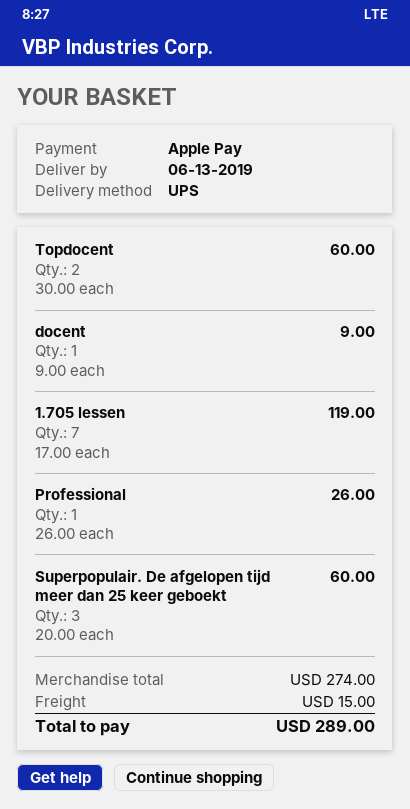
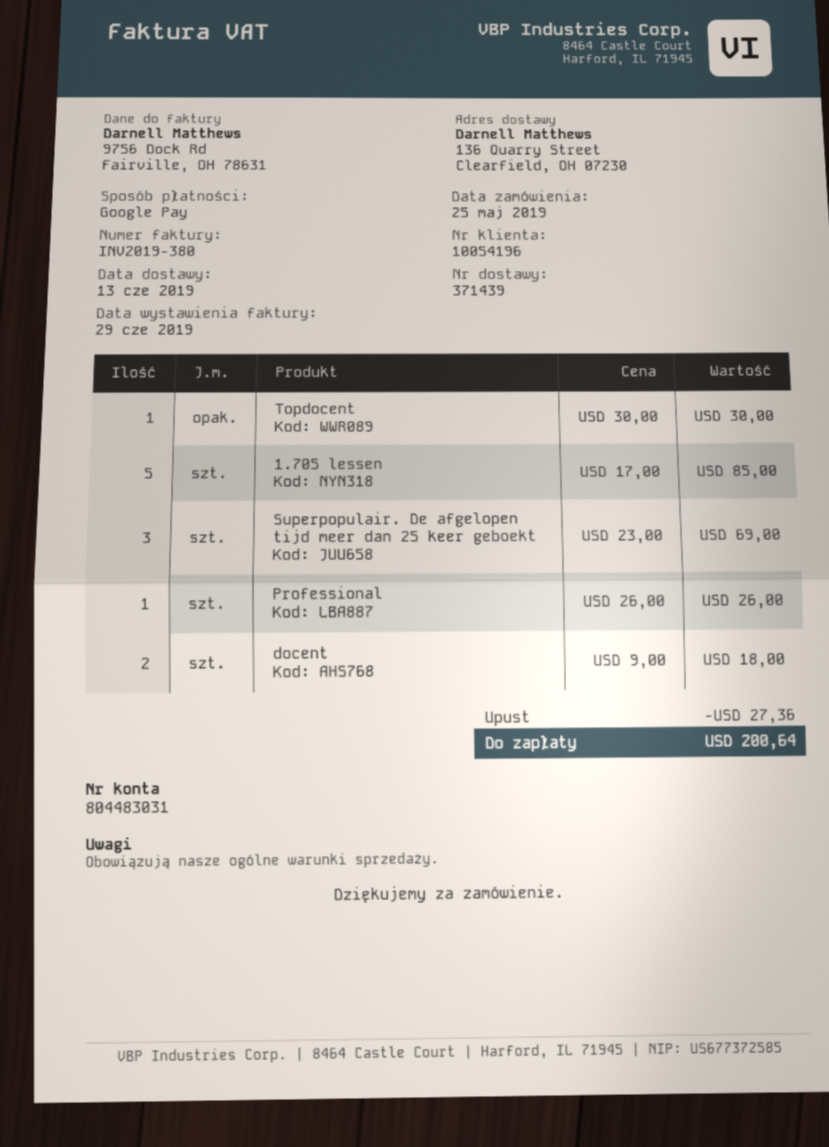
payment method: Apple Pay -> Google Pay
Topdocent: 2 x 30.00 = 60.00 -> 1 x 30.00 = 30.00
docent: 1 x 9.00 = 9.00 -> 2 x 9.00 = 18.00
1.705 lessen: 7 x 17.00 = 119.00 -> 5 x 17.00 = 85.00
Superpopulair. De afgelopen tijd meer dan 25 keer geboekt: 3 x 20.00 = 60.00 -> 3 x 23.00 = 69.00
discount: none -> 27.36
shipping: 15.00 -> none
total: 289.00 -> 200.64

